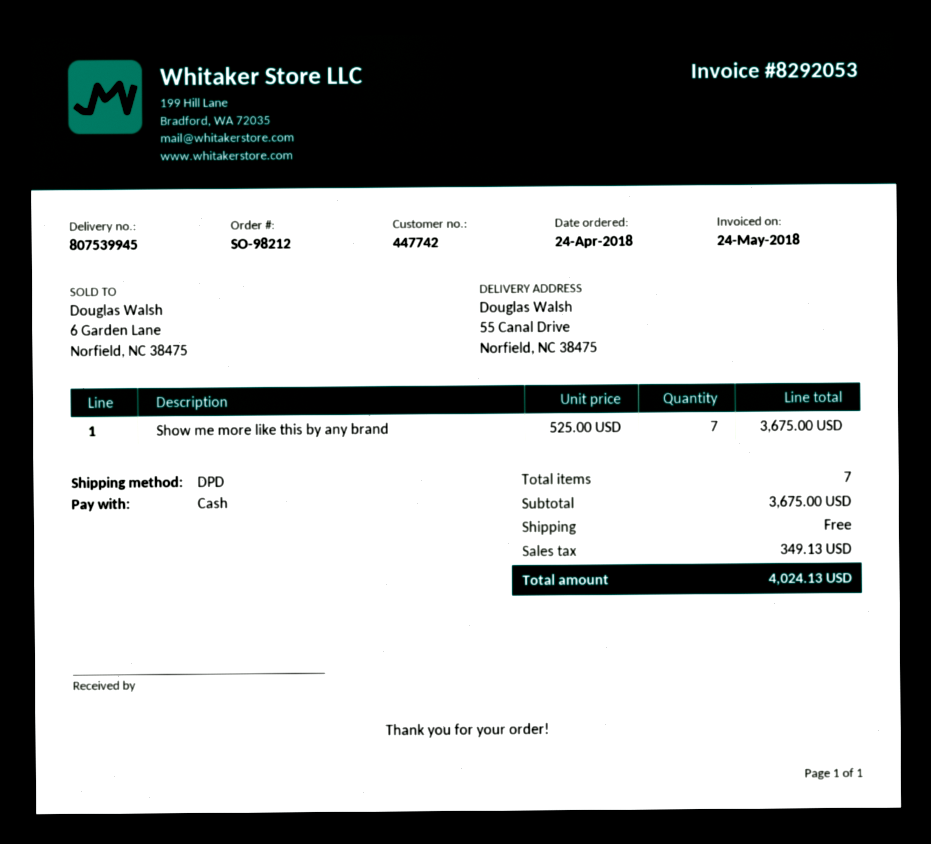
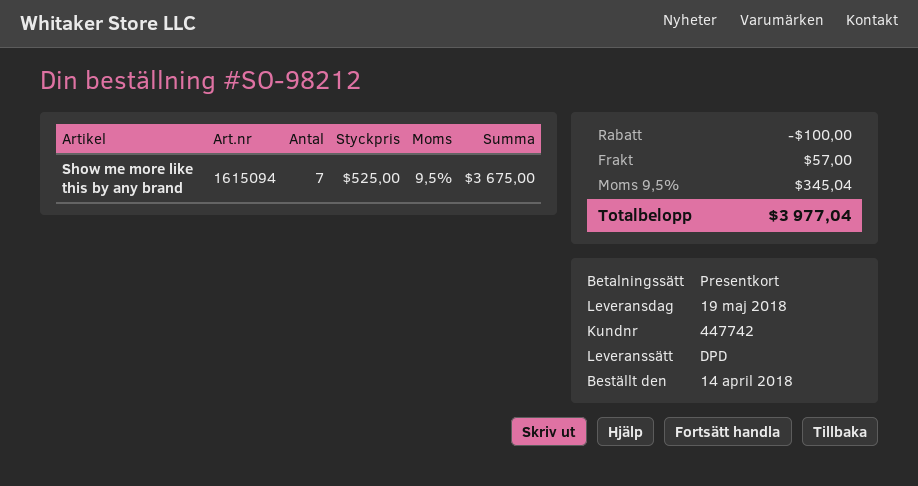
order date: 2018-04-24 -> 2018-04-14
payment method: cash -> gift card
discount: none -> 100.00
shipping: 0.00 -> 57.00
tax: 349.13 -> 345.04
total: 4024.13 -> 3977.04

